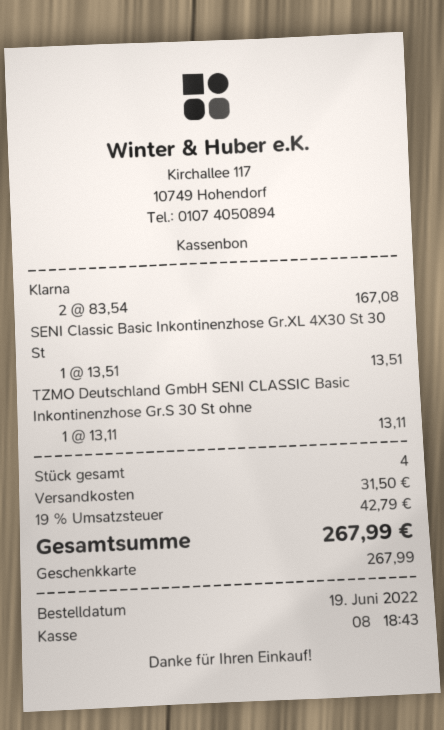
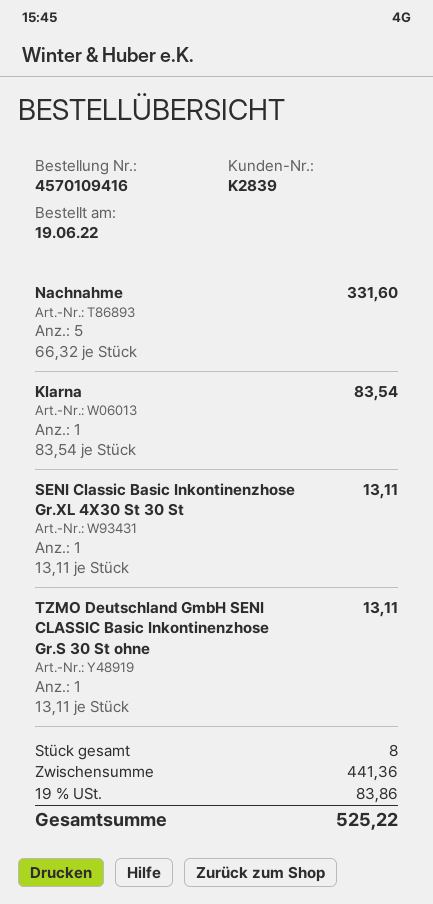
Klarna: 2 x 83.54 = 167.08 -> 1 x 83.54 = 83.54
SENI Classic Basic Inkontinenzhose Gr.XL 4X30 St 30 St: 1 x 13.51 = 13.51 -> 1 x 13.11 = 13.11
Nachnahme: none -> 5 x 66.32 = 331.60
total quantity: 4 -> 8
shipping: 31.50 -> none
tax: 19% = 42.79 -> 19% = 83.86
total: 267.99 -> 525.22

